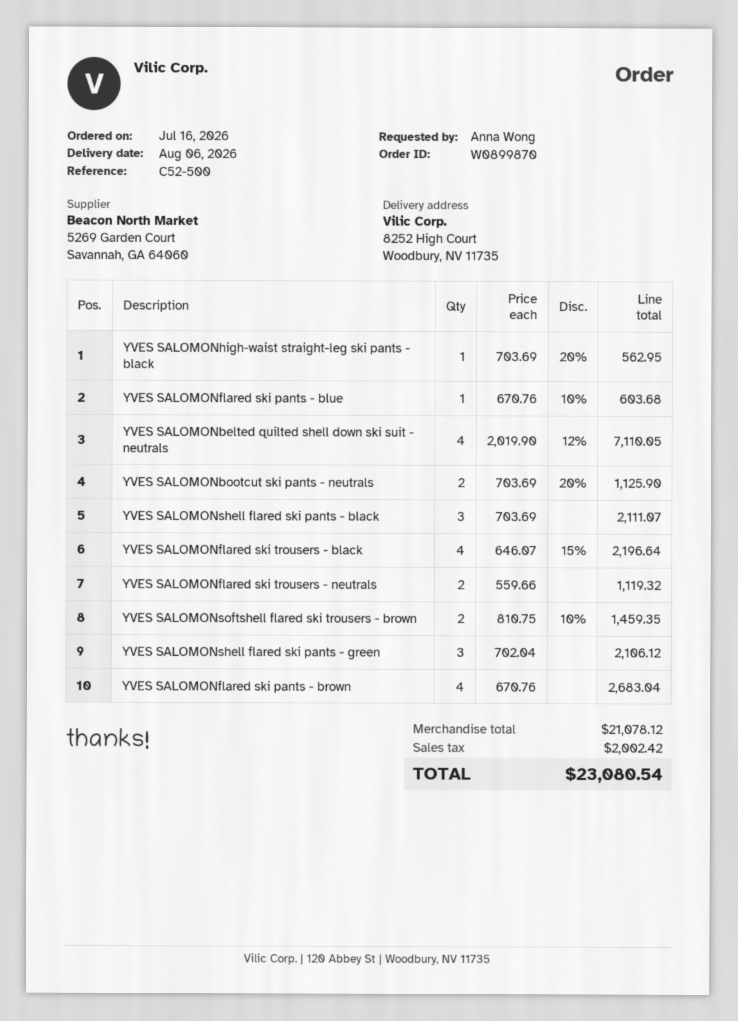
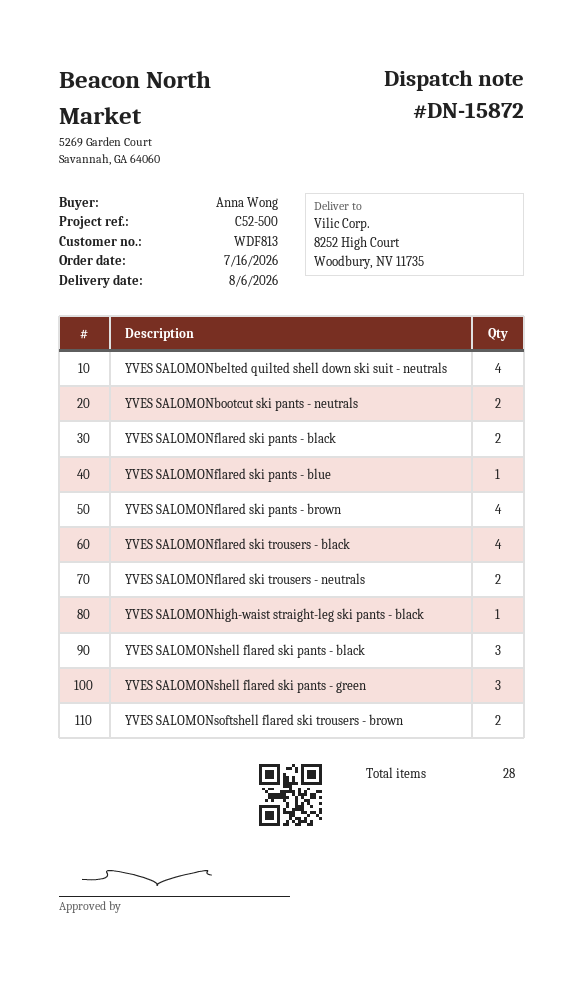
YVES SALOMONflared ski pants - black: none -> 2

